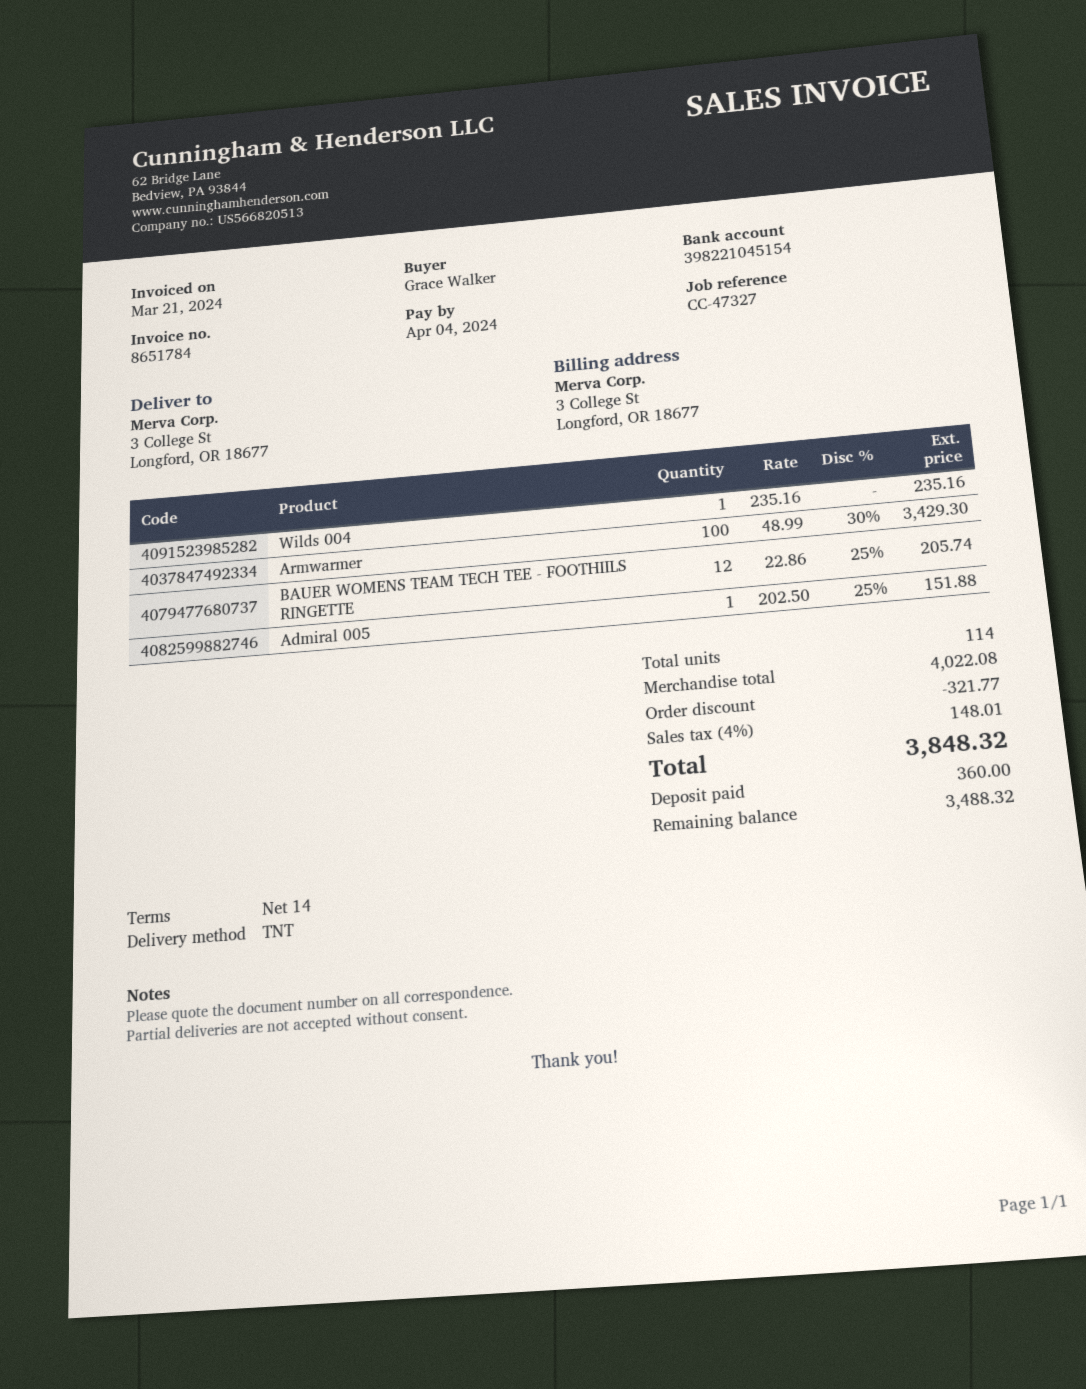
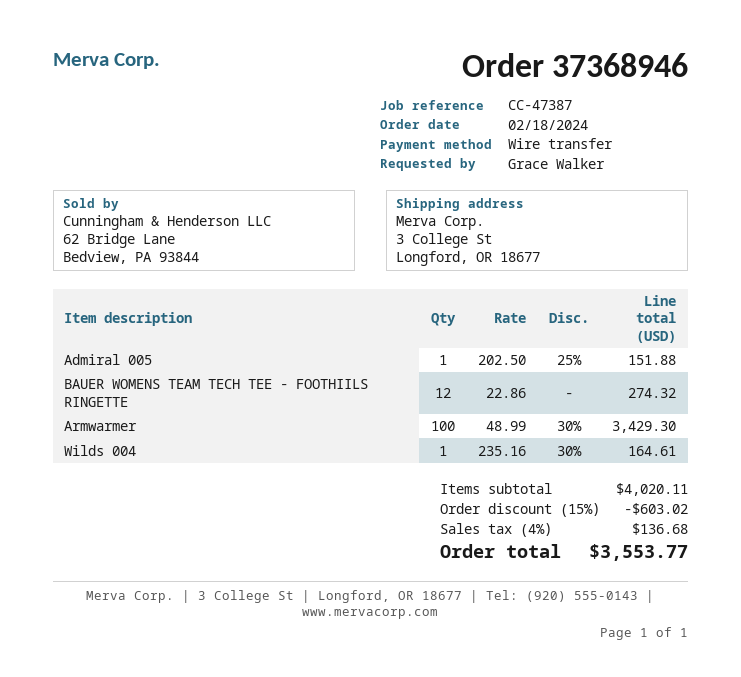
reference: CC-47327 -> CC-47387
Wilds 004: 1 x 235.16 = 235.16 -> 1 x 235.16 - 30% = 164.61
BAUER WOMENS TEAM TECH TEE - FOOTHIILS RINGETTE: 12 x 22.86 - 25% = 205.74 -> 12 x 22.86 = 274.32
subtotal: 4022.08 -> 4020.11
discount: 321.77 -> 603.02
tax: 4% = 148.01 -> 4% = 136.68
total: 3848.32 -> 3553.77

